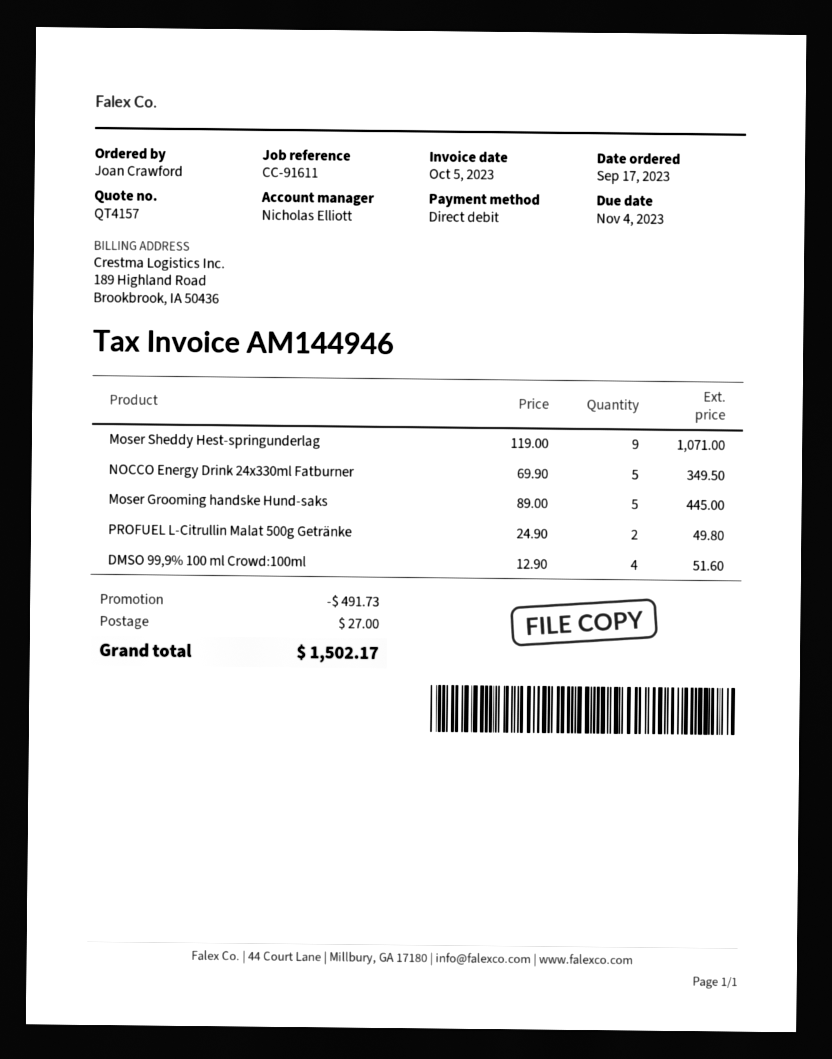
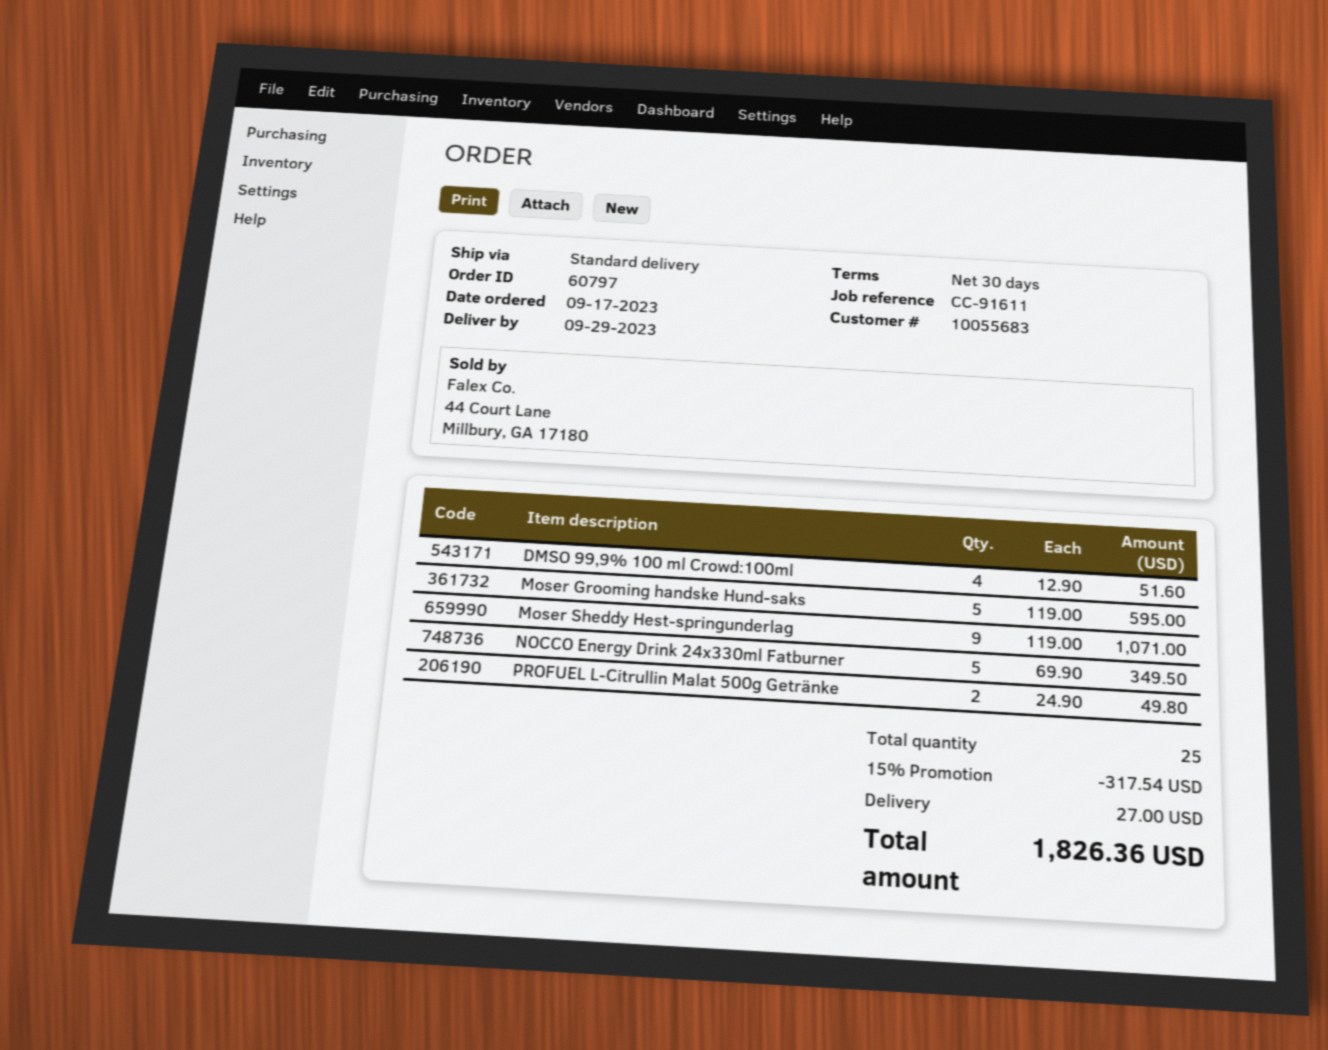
Moser Grooming handske Hund-saks: 5 x 89.00 = 445.00 -> 5 x 119.00 = 595.00
discount: 491.73 -> 317.54
total: 1502.17 -> 1826.36

